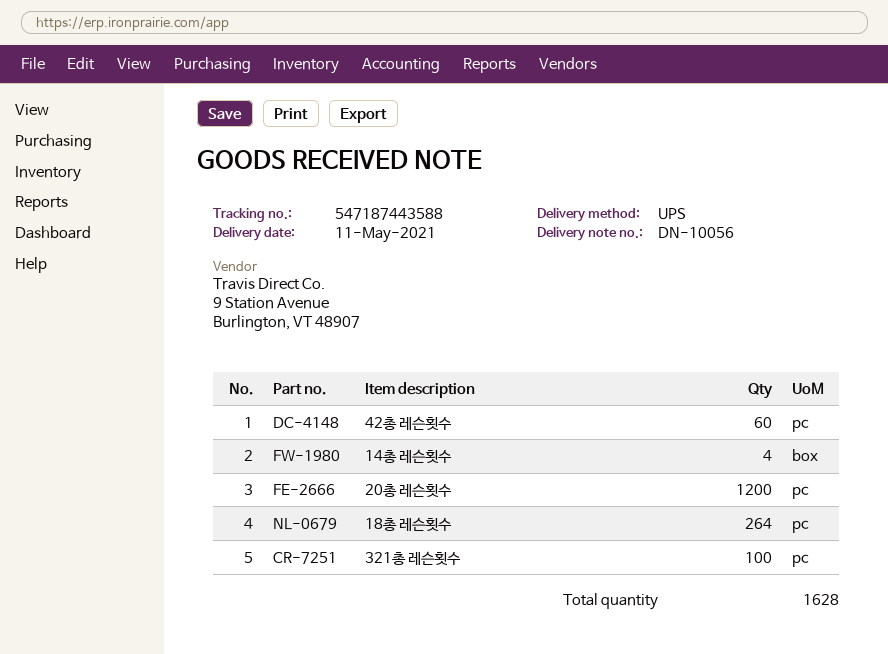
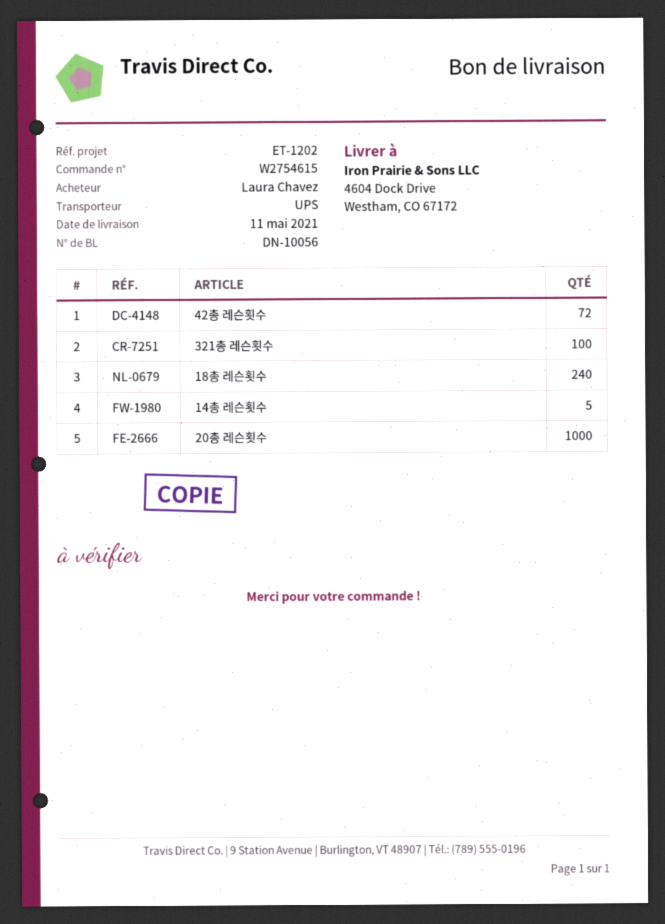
42총 레슨횟수: 60 -> 72
14총 레슨횟수: 4 -> 5
20총 레슨횟수: 1200 -> 1000
18총 레슨횟수: 264 -> 240

